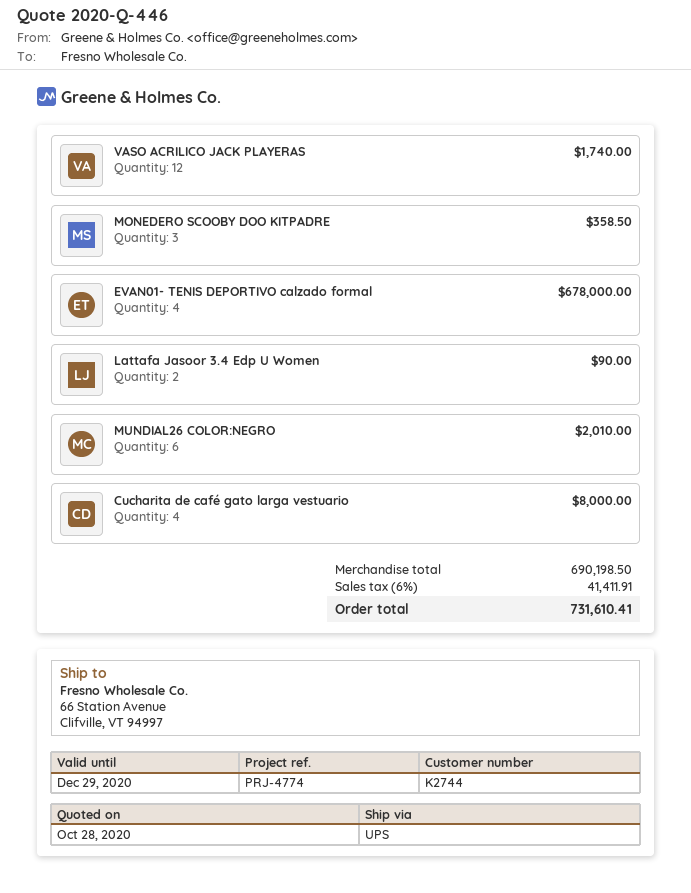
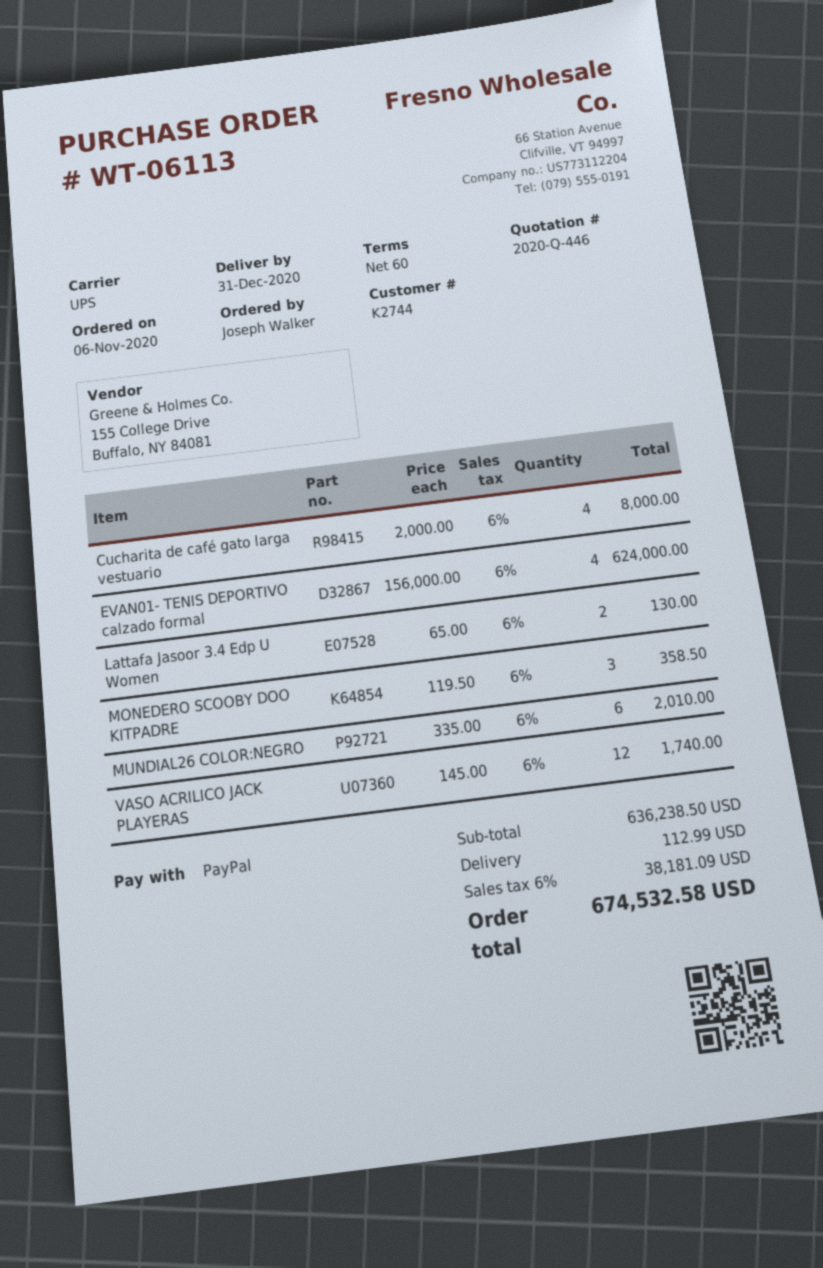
EVAN01- TENIS DEPORTIVO calzado formal: 4 for 678000.00 -> 4 for 624000.00
Lattafa Jasoor 3.4 Edp U Women: 2 for 90.00 -> 2 for 130.00
subtotal: 690198.50 -> 636238.50
shipping: none -> 112.99
tax: 6% = 41411.91 -> 6% = 38181.09
total: 731610.41 -> 674532.58

